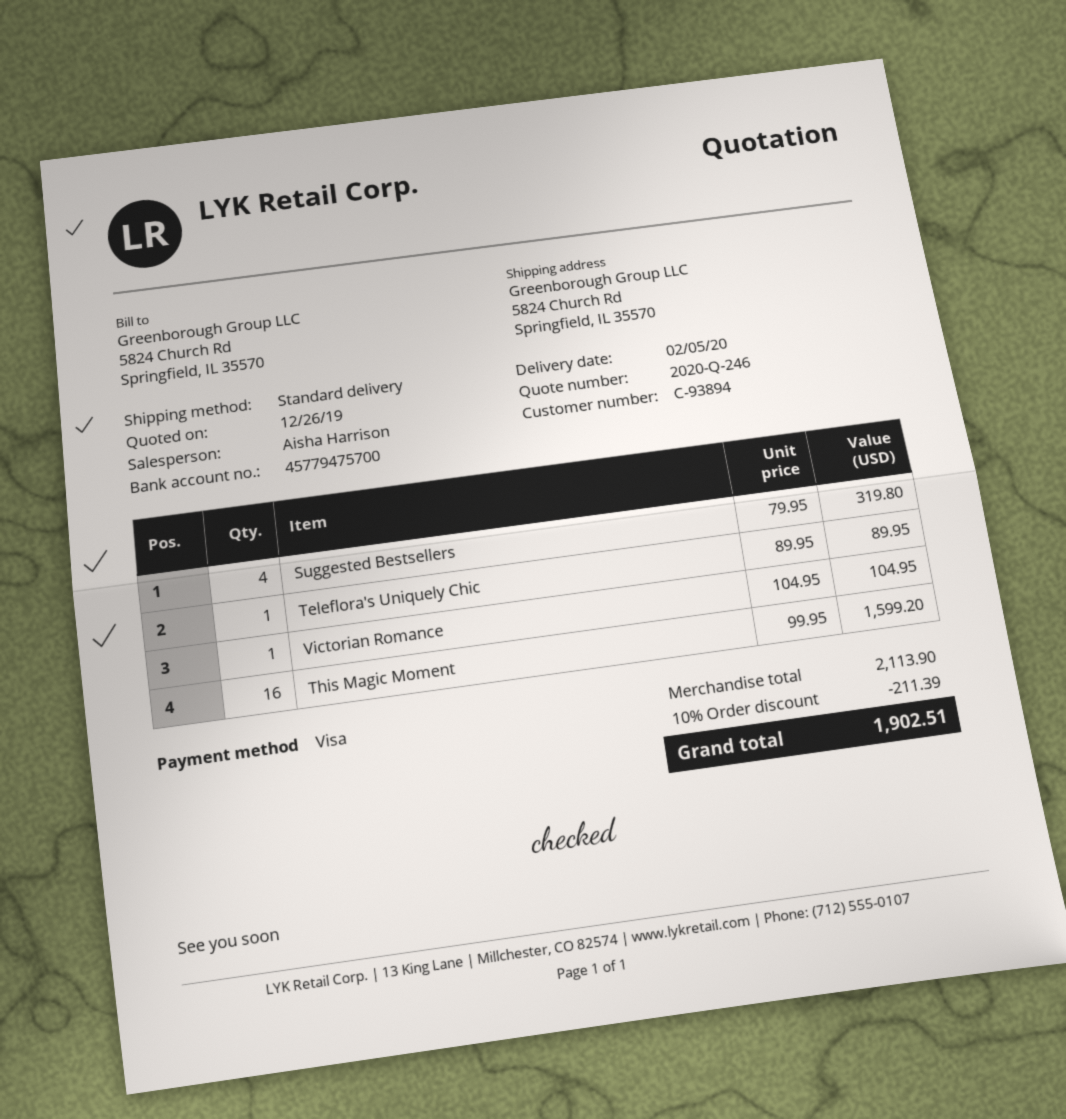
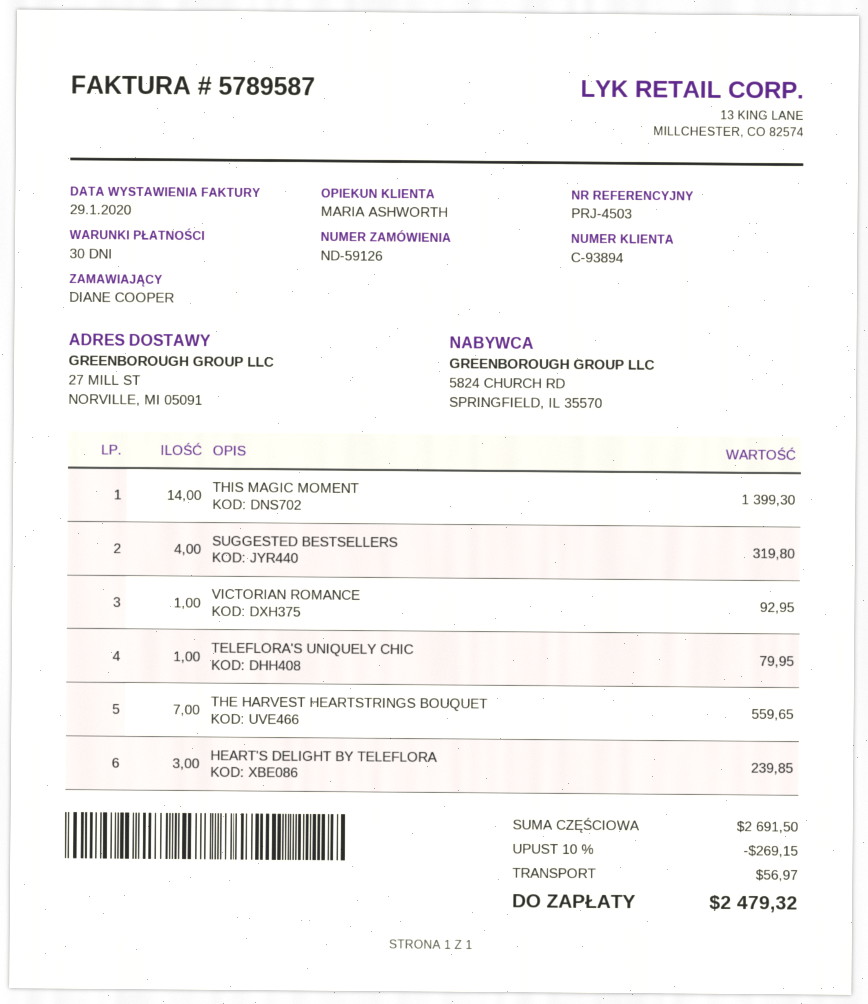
sales rep: Aisha Harrison -> MARIA ASHWORTH
ship to: 5824 Church Rd, Springfield, IL 35570 -> 27 MILL ST, NORVILLE, MI 05091
Teleflora's Uniquely Chic: 1 for 89.95 -> 1 for 79.95
Victorian Romance: 1 for 104.95 -> 1 for 92.95
This Magic Moment: 16 for 1599.20 -> 14 for 1399.30
THE HARVEST HEARTSTRINGS BOUQUET: none -> 7 for 559.65
HEART'S DELIGHT BY TELEFLORA: none -> 3 for 239.85
subtotal: 2113.90 -> 2691.50
discount: 10% = 211.39 -> 10% = 269.15
shipping: none -> 56.97
total: 1902.51 -> 2479.32

